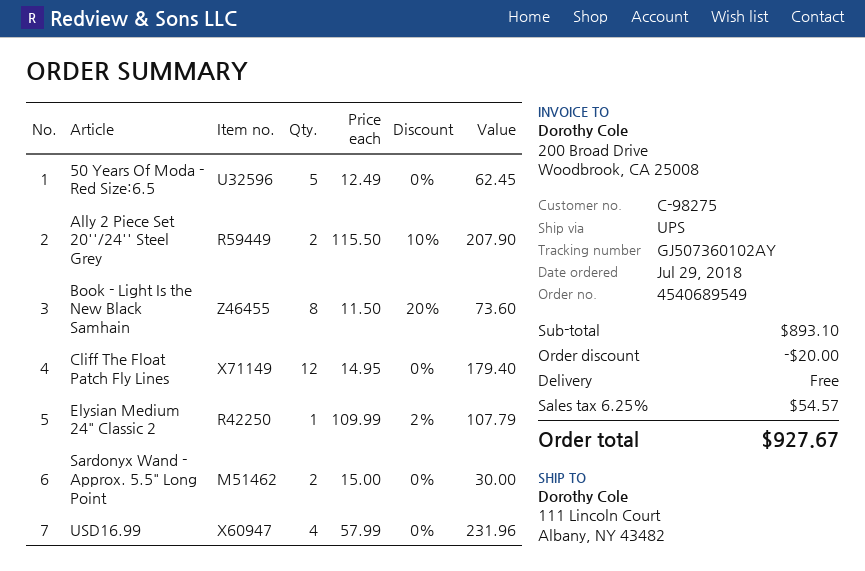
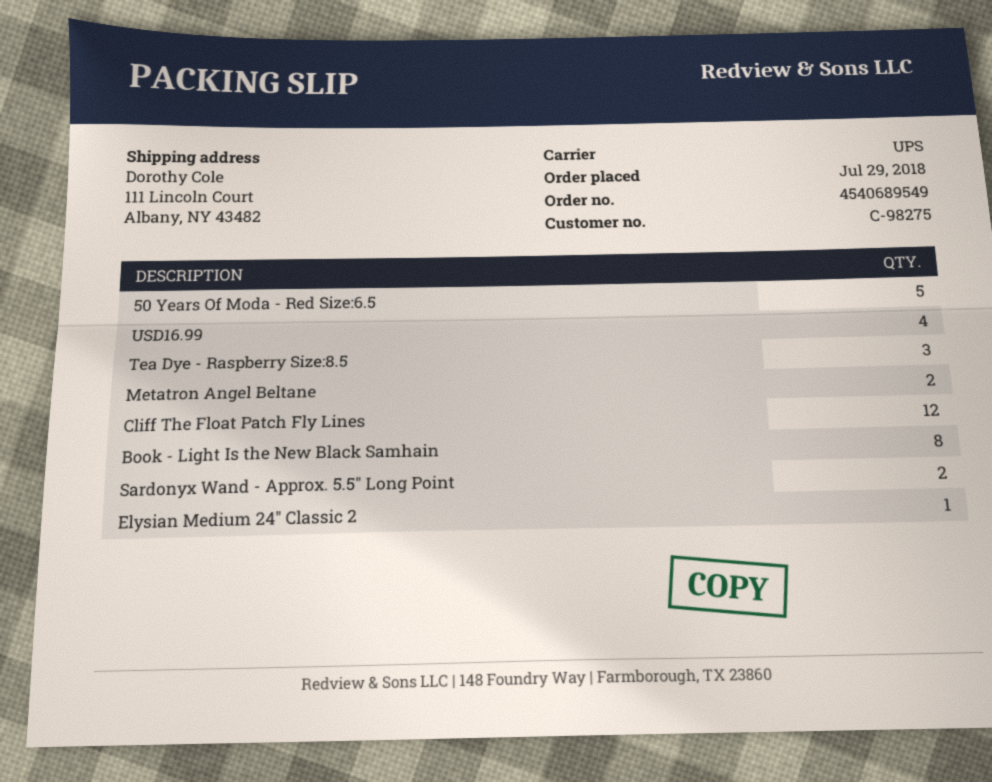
Ally 2 Piece Set 20''/24'' Steel Grey: 2 -> none
Tea Dye - Raspberry Size:8.5: none -> 3
Metatron Angel Beltane: none -> 2

